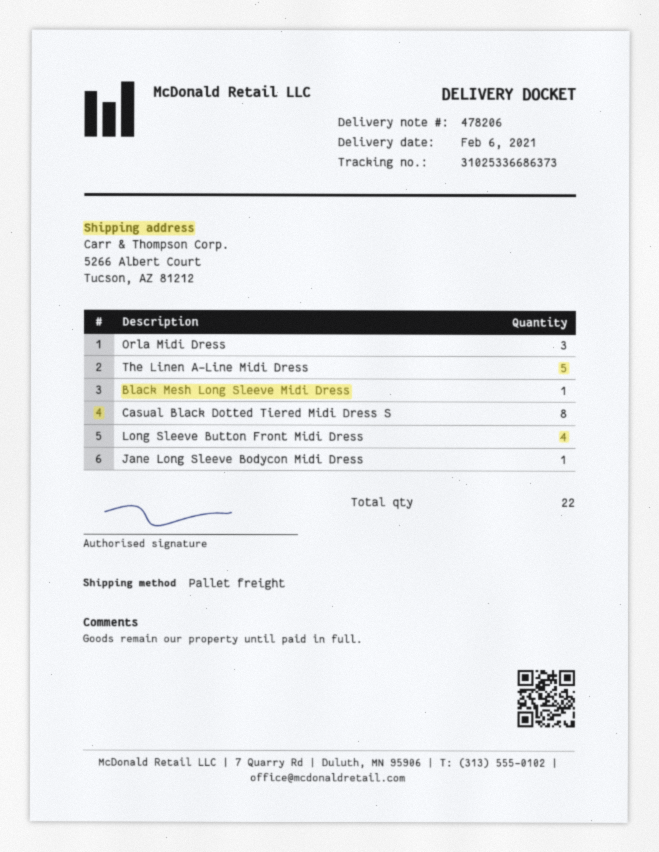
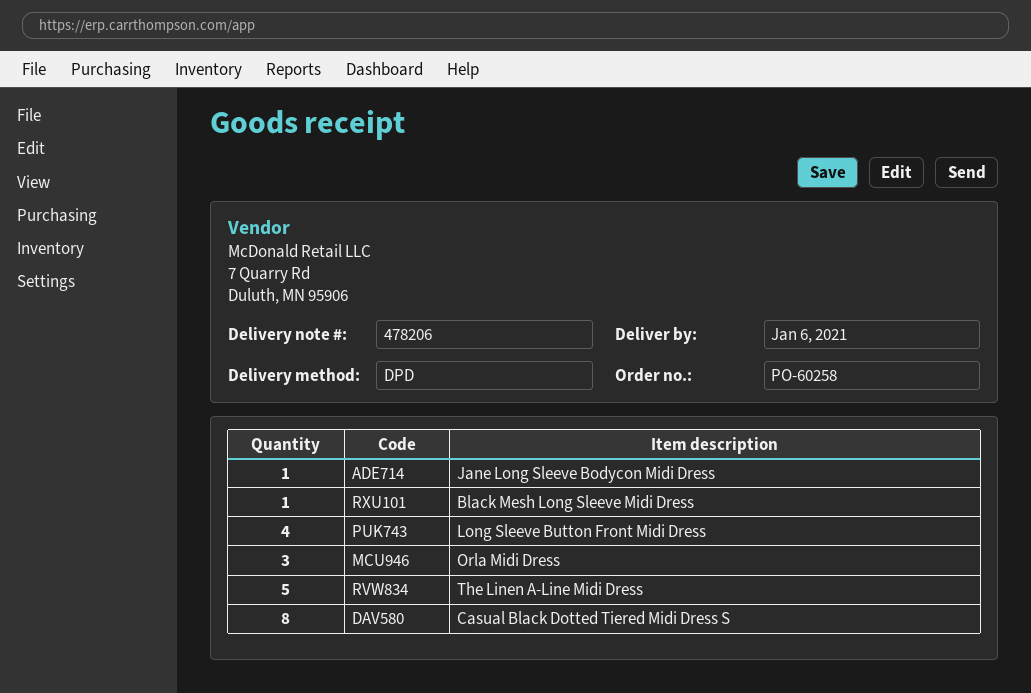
delivery date: 2021-02-06 -> 2021-01-06
shipping method: pallet freight -> DPD

